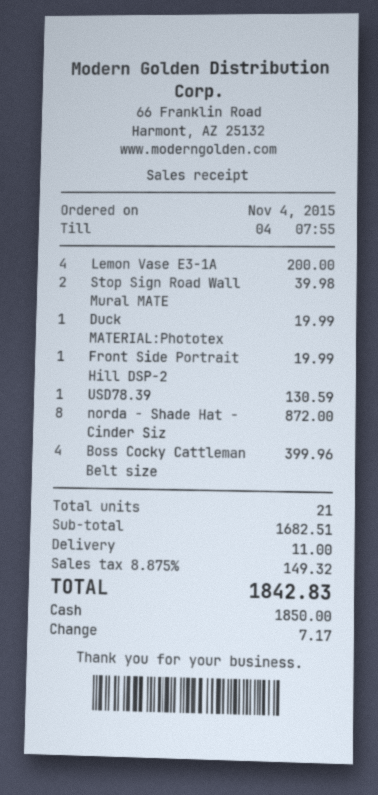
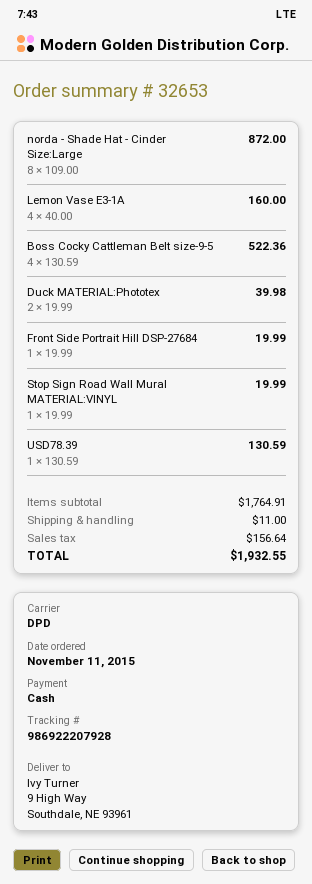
order date: 2015-11-04 -> 2015-11-11
Lemon Vase E3-1A: 4 for 200.00 -> 4 for 160.00
Stop Sign Road Wall Mural MATE: 2 for 39.98 -> 1 for 19.99
Duck MATERIAL:Phototex: 1 for 19.99 -> 2 for 39.98
Boss Cocky Cattleman Belt size: 4 for 399.96 -> 4 for 522.36
subtotal: 1682.51 -> 1764.91
tax: 149.32 -> 156.64
total: 1842.83 -> 1932.55

